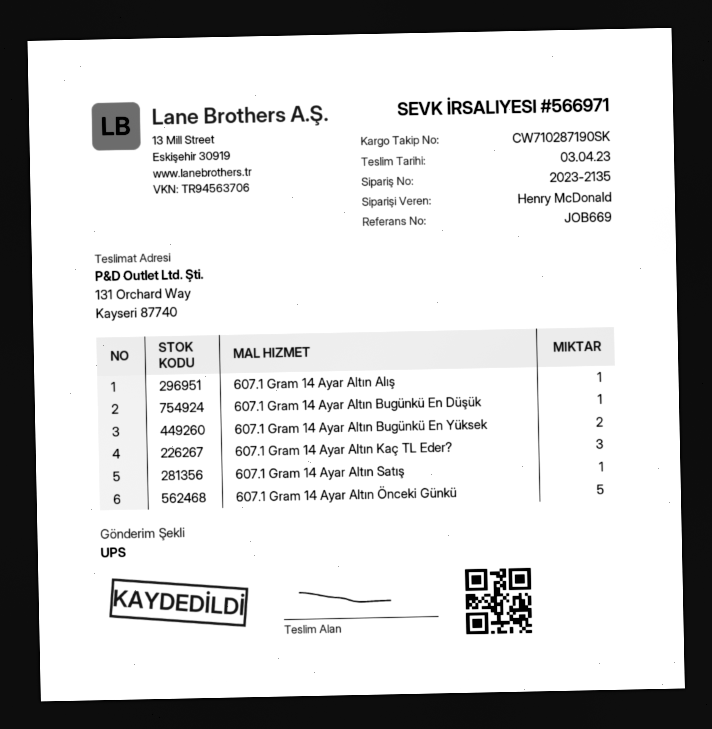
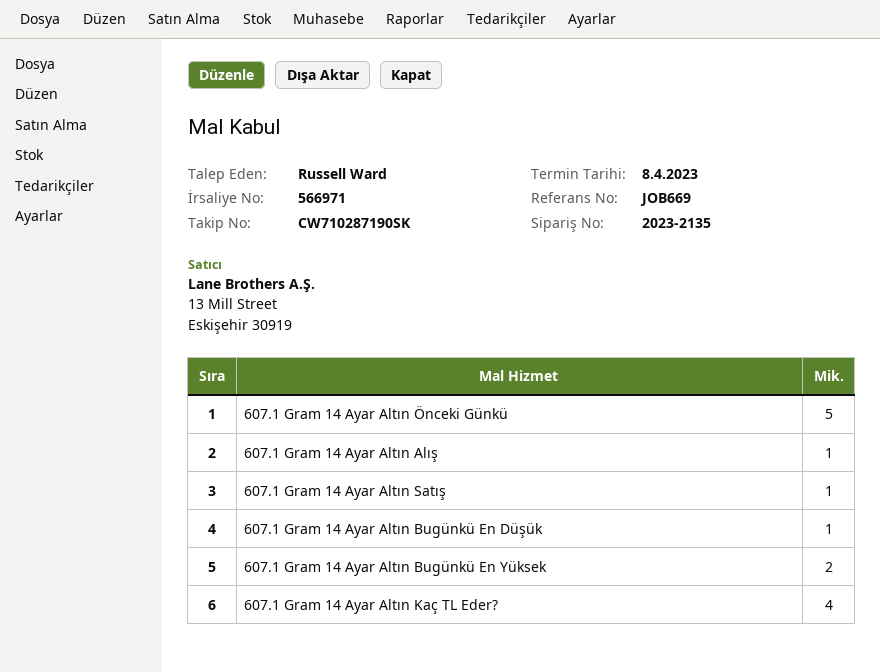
delivery date: 2023-04-03 -> 2023-04-08
ordered by: Henry McDonald -> Russell Ward
607.1 Gram 14 Ayar Altın Kaç TL Eder?: 3 -> 4

